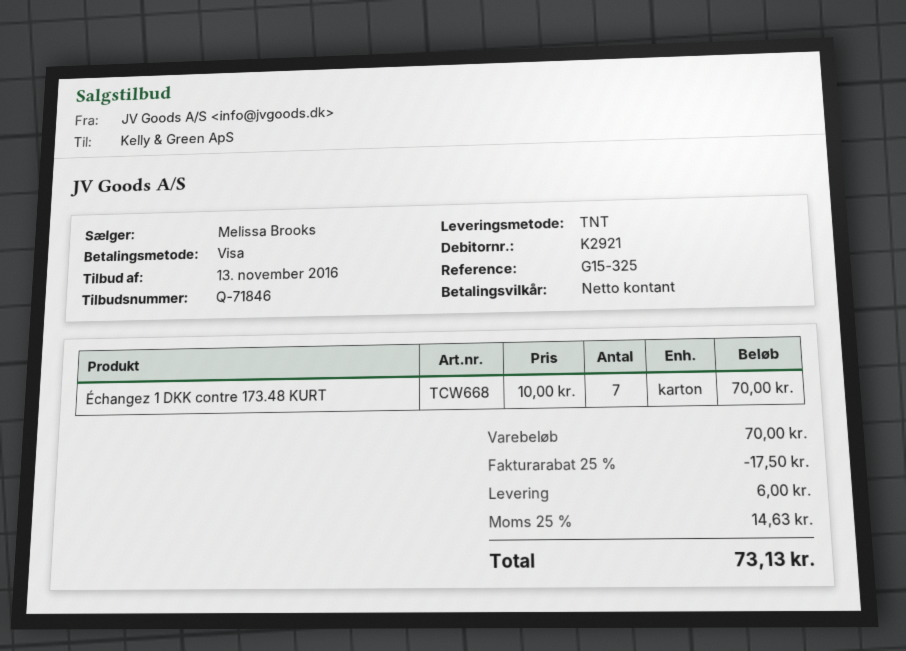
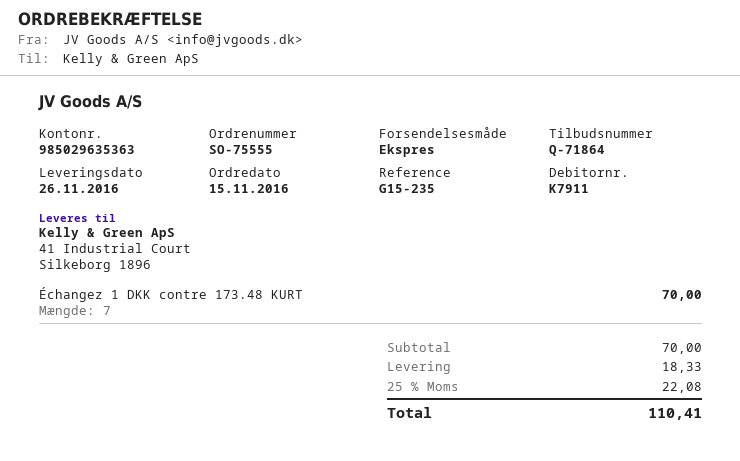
quote number: Q-71846 -> Q-71864
customer number: K2921 -> K7911
reference: G15-325 -> G15-235
shipping method: TNT -> express
discount: 25% = 17.50 -> none
shipping: 6.00 -> 18.33
tax: 25% = 14.63 -> 25% = 22.08
total: 73.13 -> 110.41

